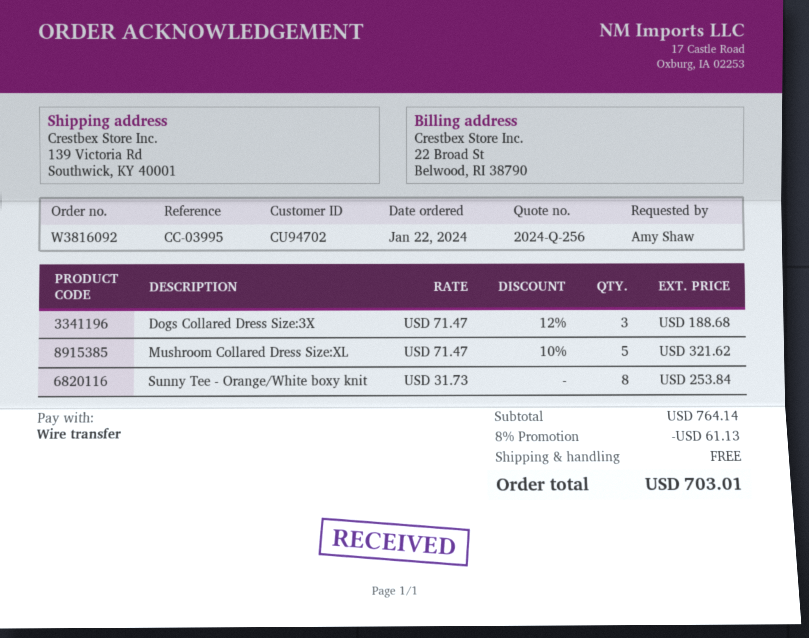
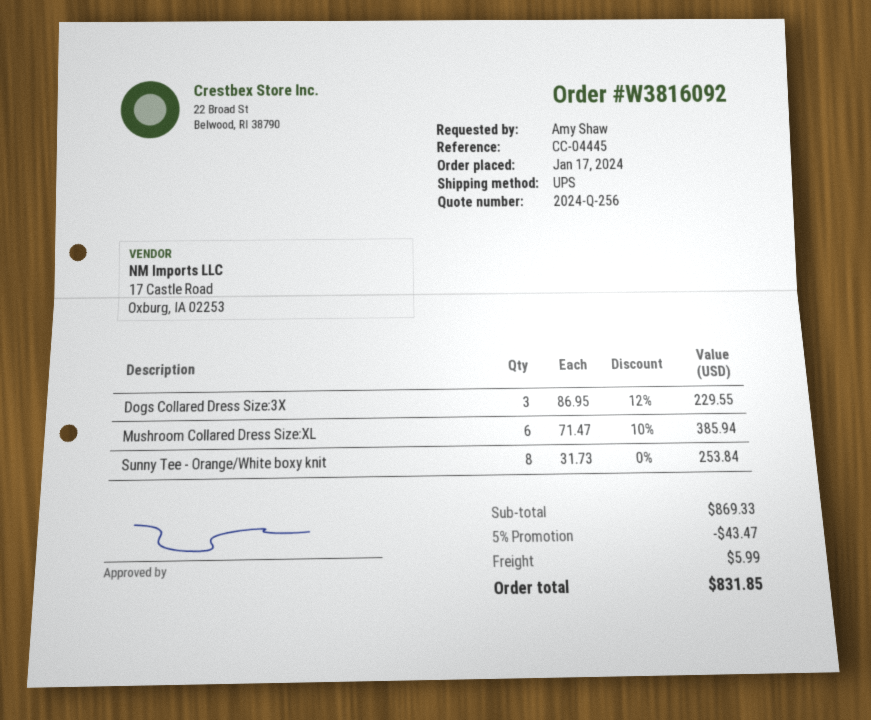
order date: 2024-01-22 -> 2024-01-17
reference: CC-03995 -> CC-04445
Dogs Collared Dress Size:3X: 3 x 71.47 - 12% = 188.68 -> 3 x 86.95 - 12% = 229.55
Mushroom Collared Dress Size:XL: 5 x 71.47 - 10% = 321.62 -> 6 x 71.47 - 10% = 385.94
subtotal: 764.14 -> 869.33
discount: 8% = 61.13 -> 5% = 43.47
shipping: 0.00 -> 5.99
total: 703.01 -> 831.85

